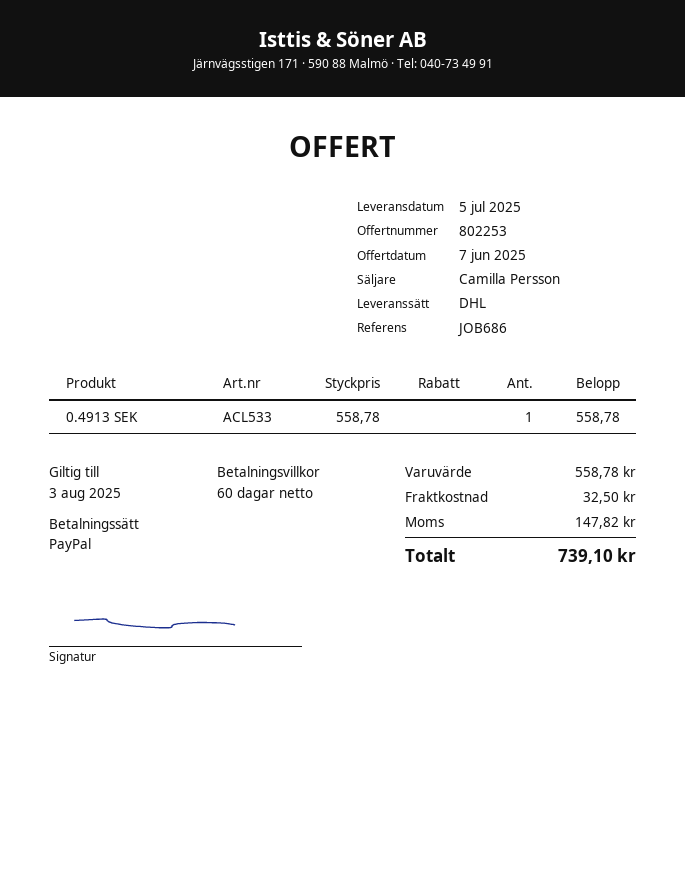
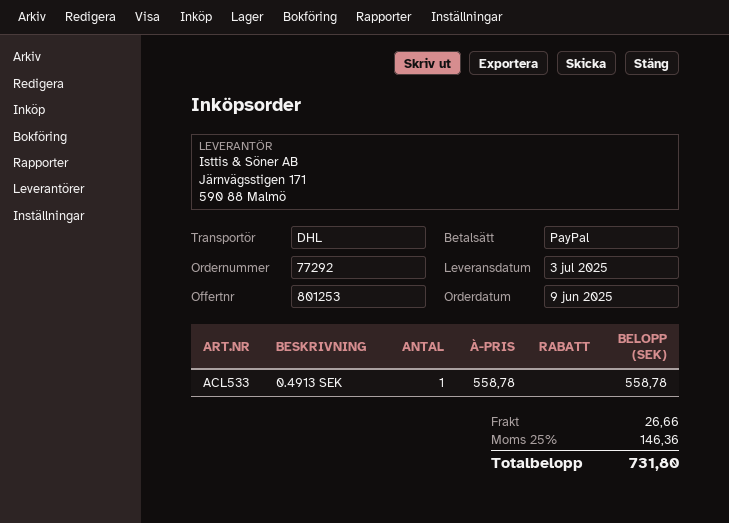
quote number: 802253 -> 801253
delivery date: 2025-07-05 -> 2025-07-03
shipping: 32.50 -> 26.66
tax: 147.82 -> 146.36
total: 739.10 -> 731.80

